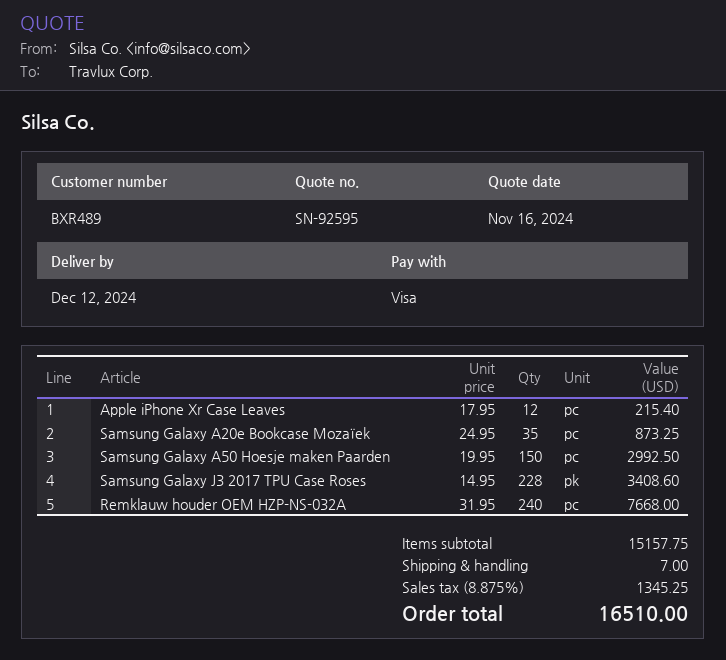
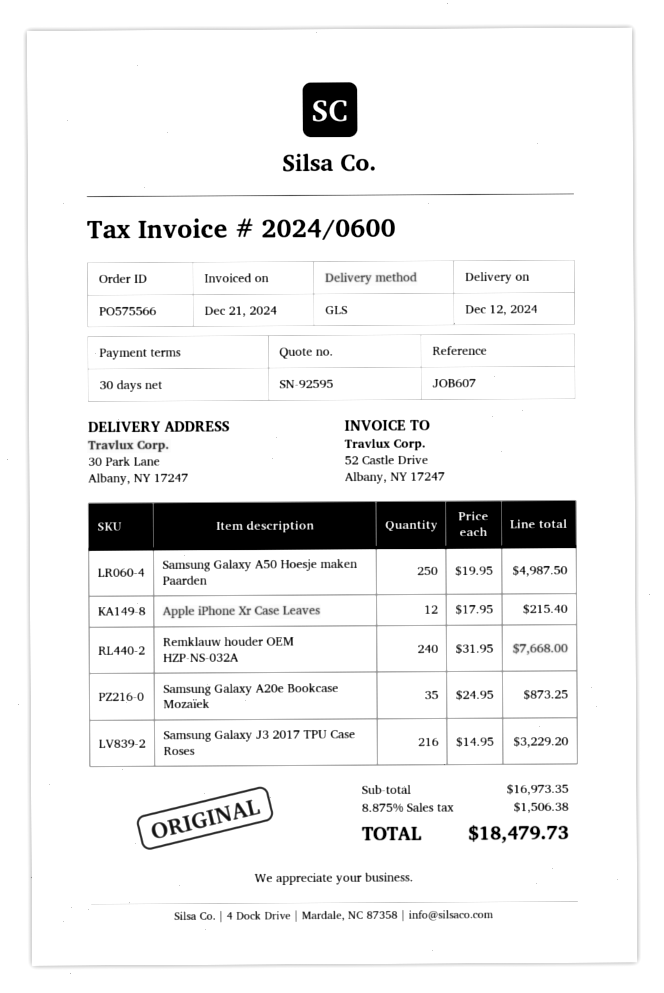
Samsung Galaxy A50 Hoesje maken Paarden: 150 x 19.95 = 2992.50 -> 250 x 19.95 = 4987.50
Samsung Galaxy J3 2017 TPU Case Roses: 228 x 14.95 = 3408.60 -> 216 x 14.95 = 3229.20
subtotal: 15157.75 -> 16973.35
shipping: 7.00 -> none
tax: 8.875% = 1345.25 -> 8.875% = 1506.38
total: 16510.00 -> 18479.73

